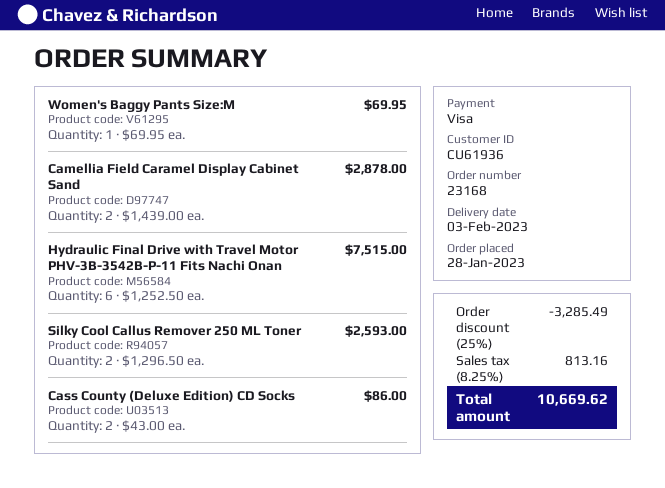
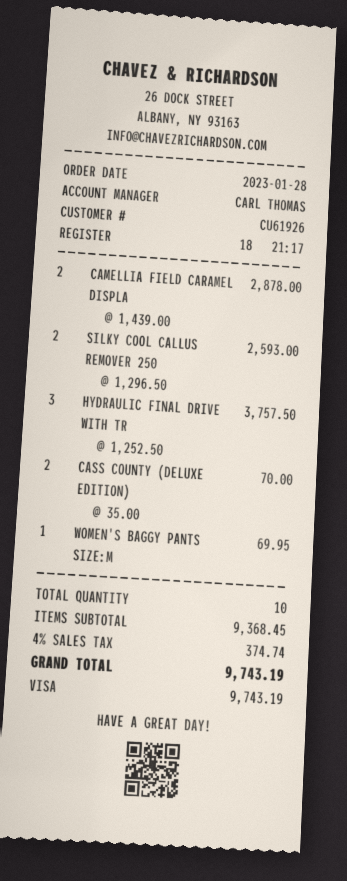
customer number: CU61936 -> CU61926
Hydraulic Final Drive with Travel Motor PHV-3B-3542B-P-11 Fits Nachi Onan: 6 x 1252.50 = 7515.00 -> 3 x 1252.50 = 3757.50
Cass County (Deluxe Edition) CD Socks: 2 x 43.00 = 86.00 -> 2 x 35.00 = 70.00
discount: 25% = 3285.49 -> none
tax: 8.25% = 813.16 -> 4% = 374.74
total: 10669.62 -> 9743.19

